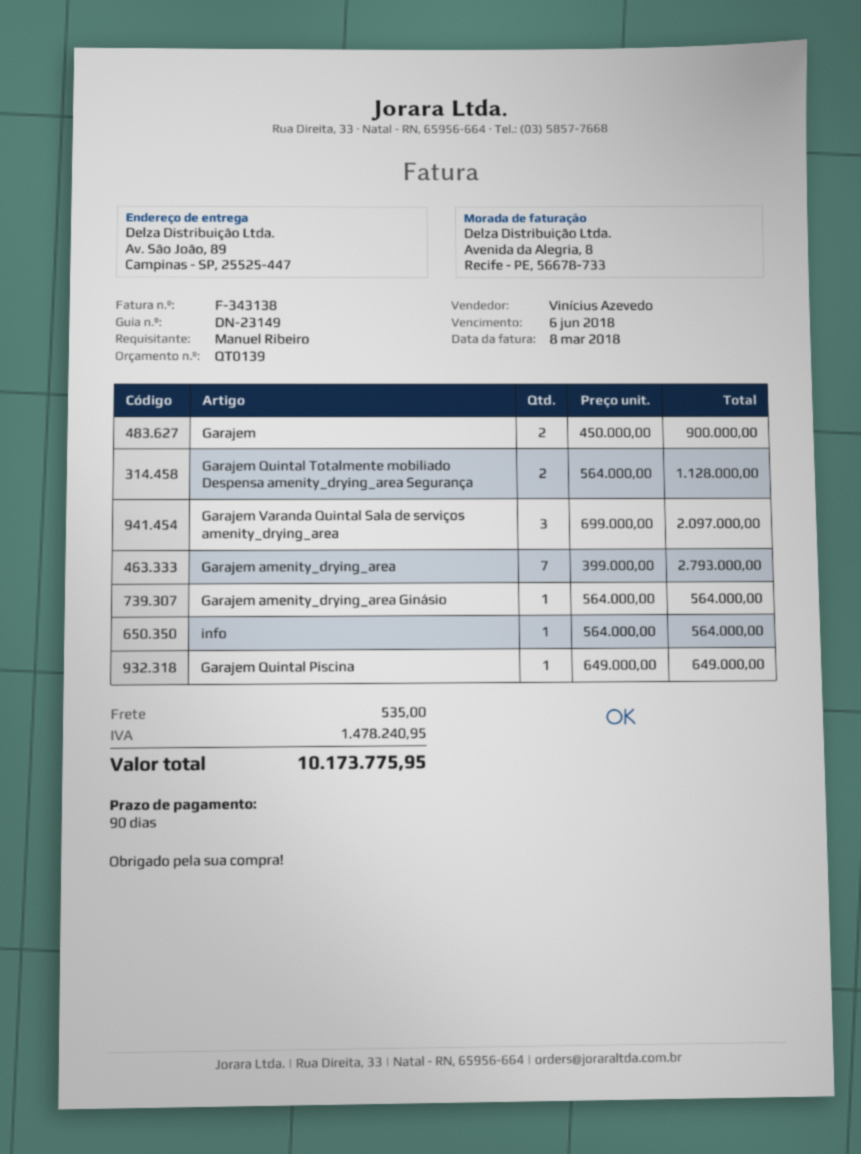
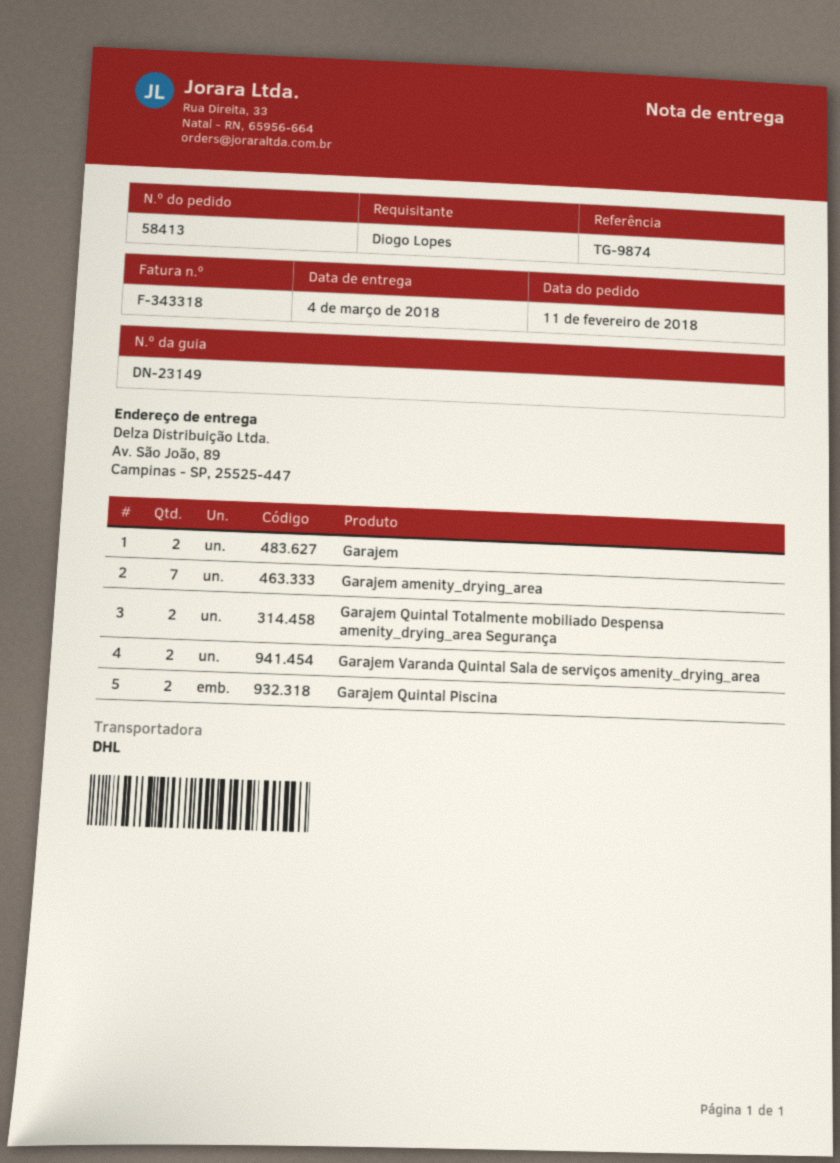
invoice number: F-343138 -> F-343318
ordered by: Manuel Ribeiro -> Diogo Lopes
Garajem Varanda Quintal Sala de serviços amenity_drying_area: 3 -> 2
Garajem amenity_drying_area Ginásio: 1 -> none
info: 1 -> none
Garajem Quintal Piscina: 1 -> 2

